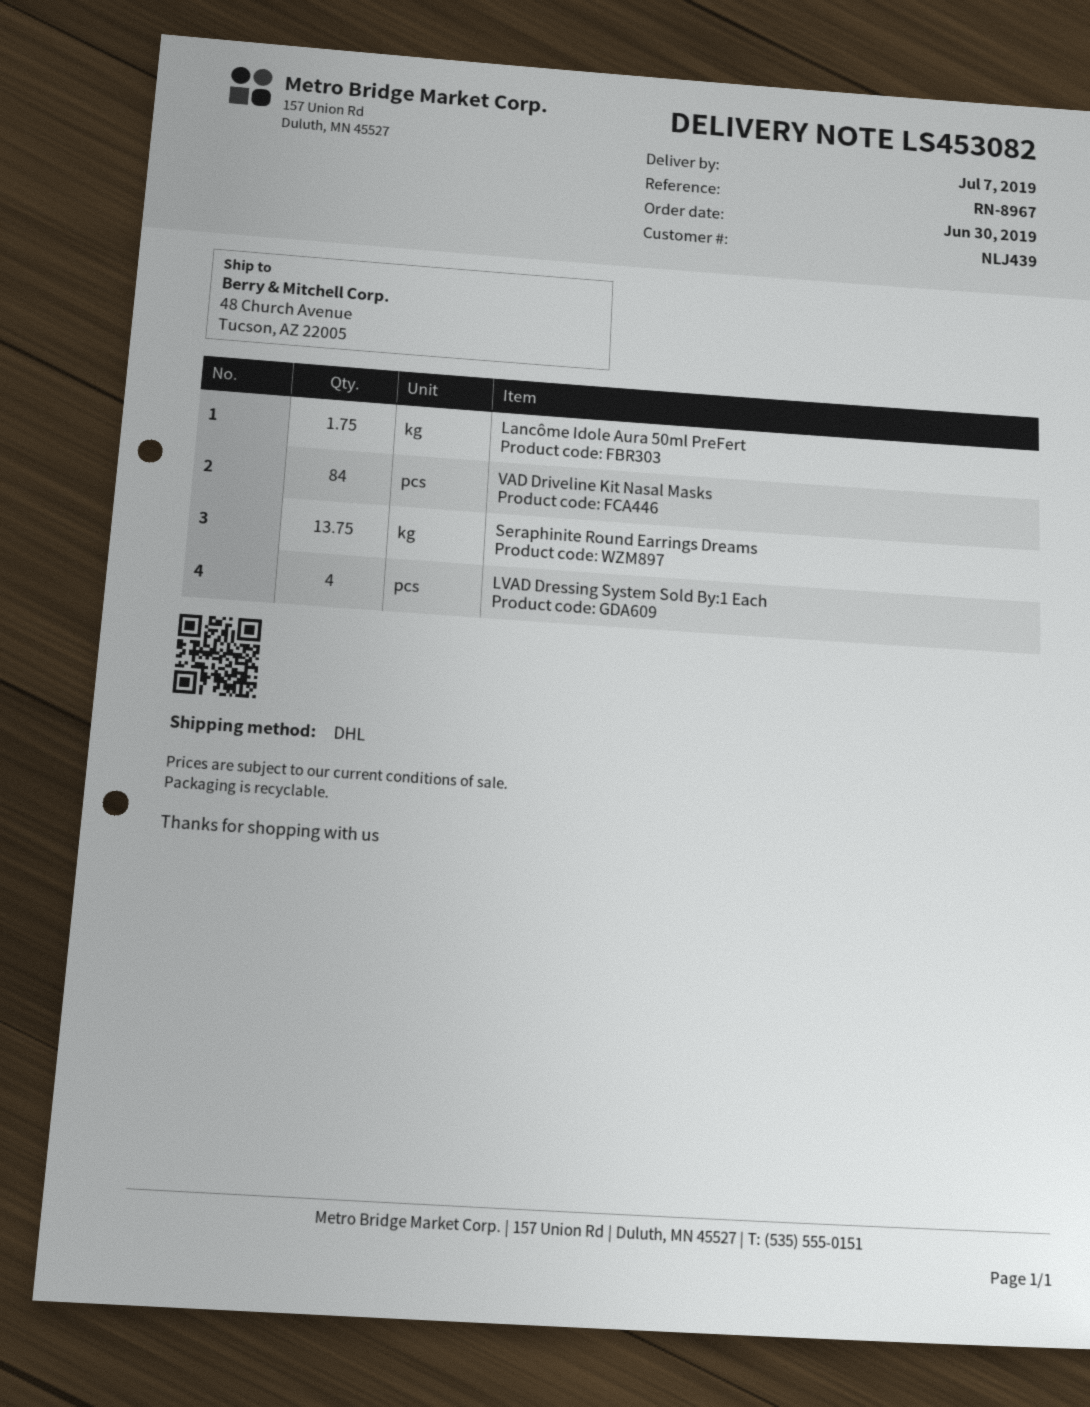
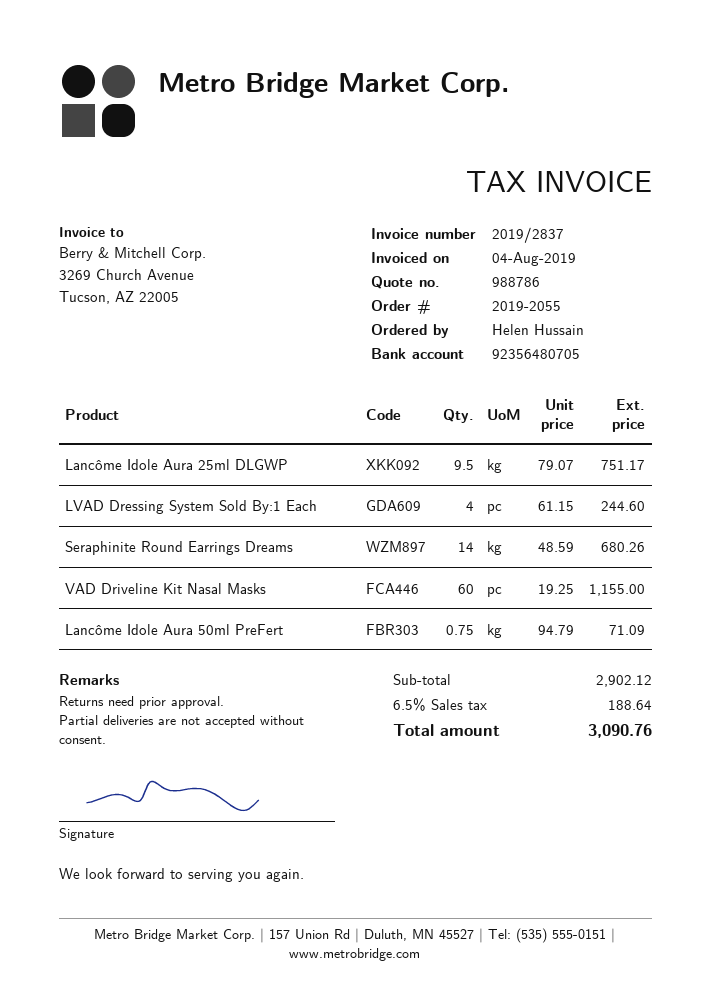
Lancôme Idole Aura 50ml PreFert: 1.75 -> 0.75
VAD Driveline Kit Nasal Masks: 84 -> 60
Seraphinite Round Earrings Dreams: 13.75 -> 14
Lancôme Idole Aura 25ml DLGWP: none -> 9.5

